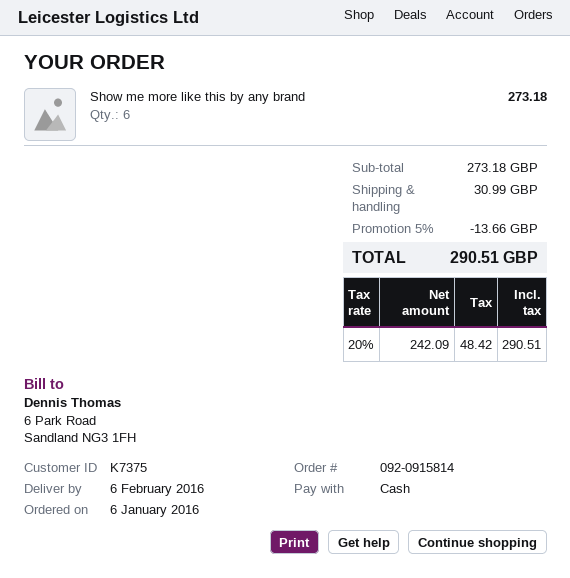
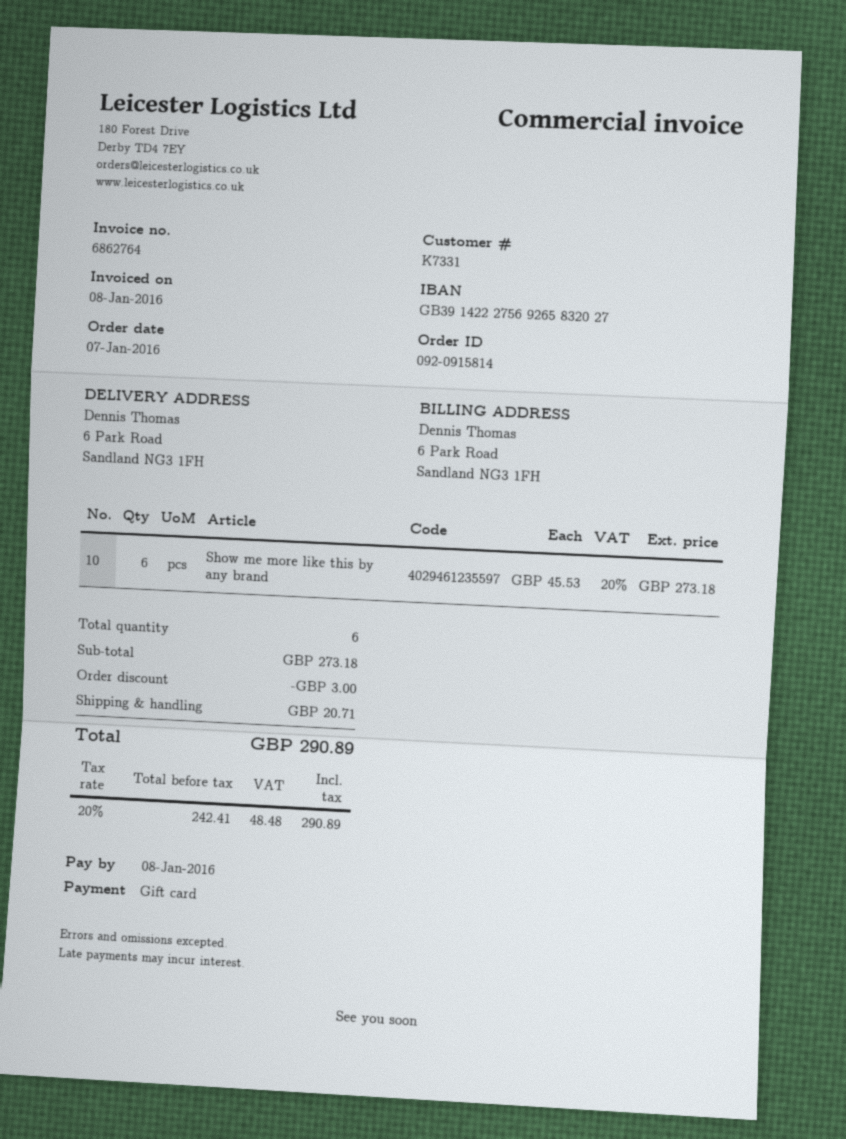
order date: 2016-01-06 -> 2016-01-07
customer number: K7375 -> K7331
payment method: cash -> gift card
discount: 13.66 -> 3.00
shipping: 30.99 -> 20.71
net: 242.09 -> 242.41
tax: 20% = 48.42 -> 20% = 48.48
total: 290.51 -> 290.89

